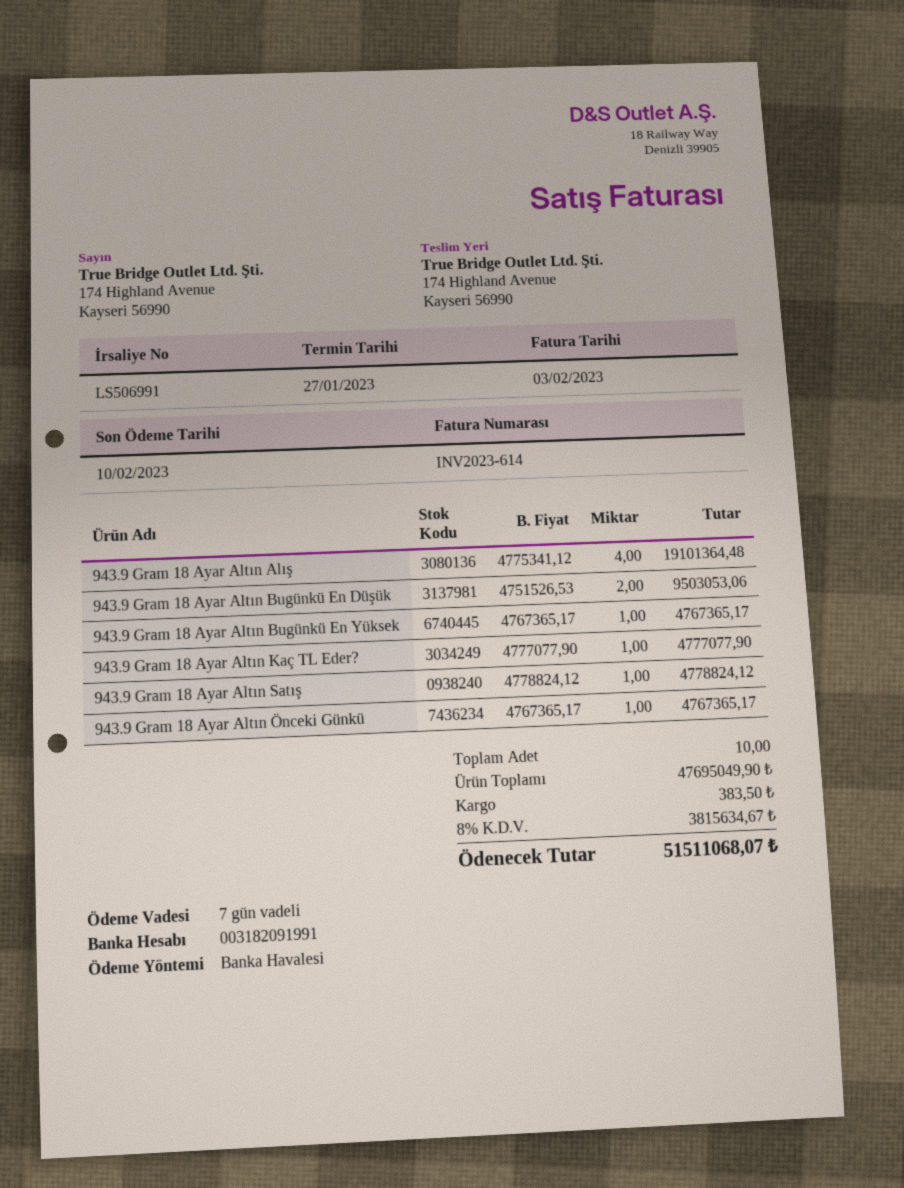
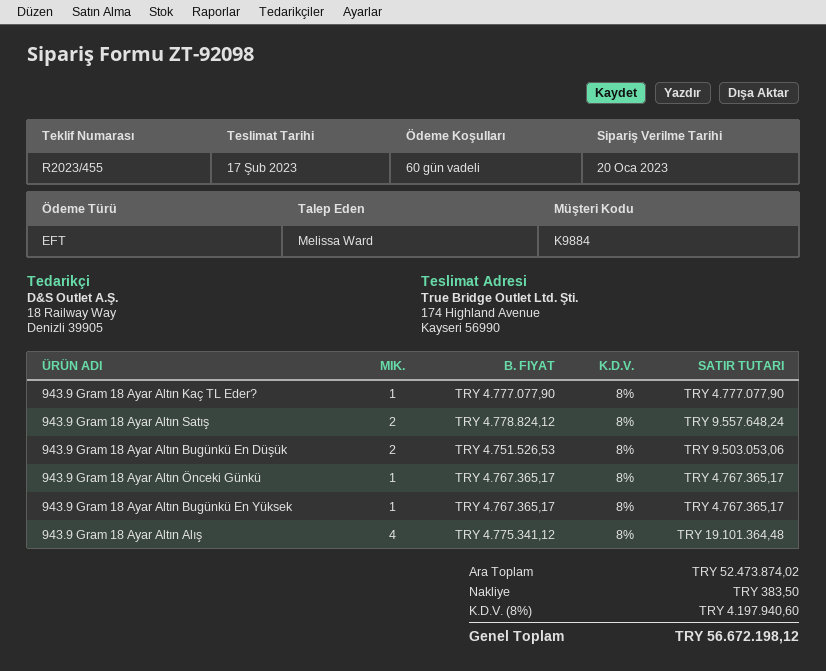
delivery date: 2023-01-27 -> 2023-02-17
payment terms: 7 days -> 60 days
943.9 Gram 18 Ayar Altın Satış: 1 x 4778824.12 = 4778824.12 -> 2 x 4778824.12 = 9557648.24
subtotal: 47695049.90 -> 52473874.02
tax: 8% = 3815634.67 -> 8% = 4197940.60
total: 51511068.07 -> 56672198.12

